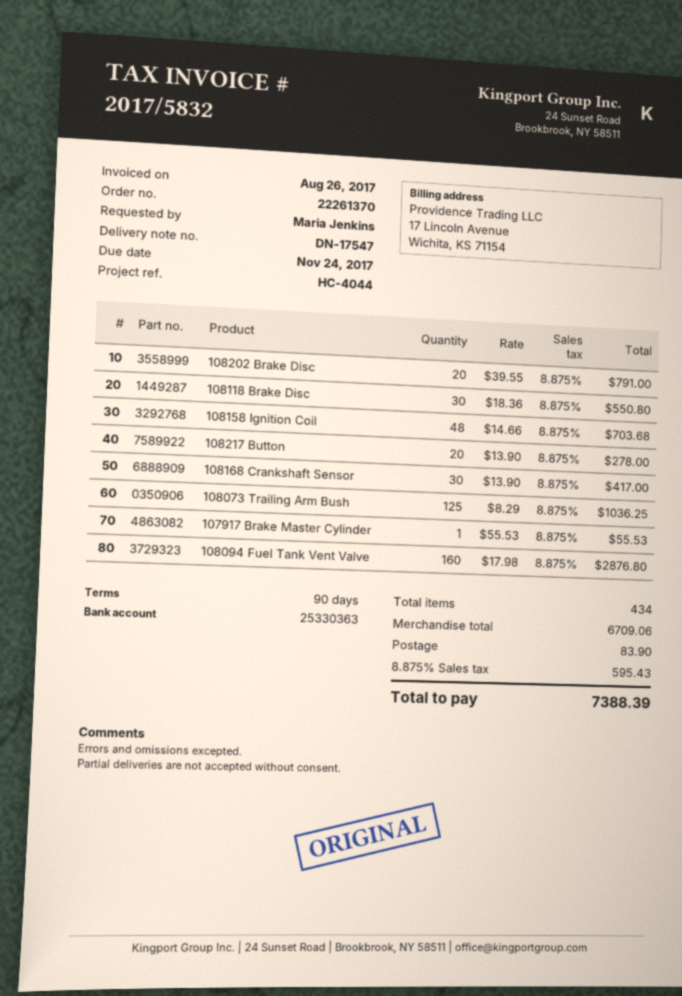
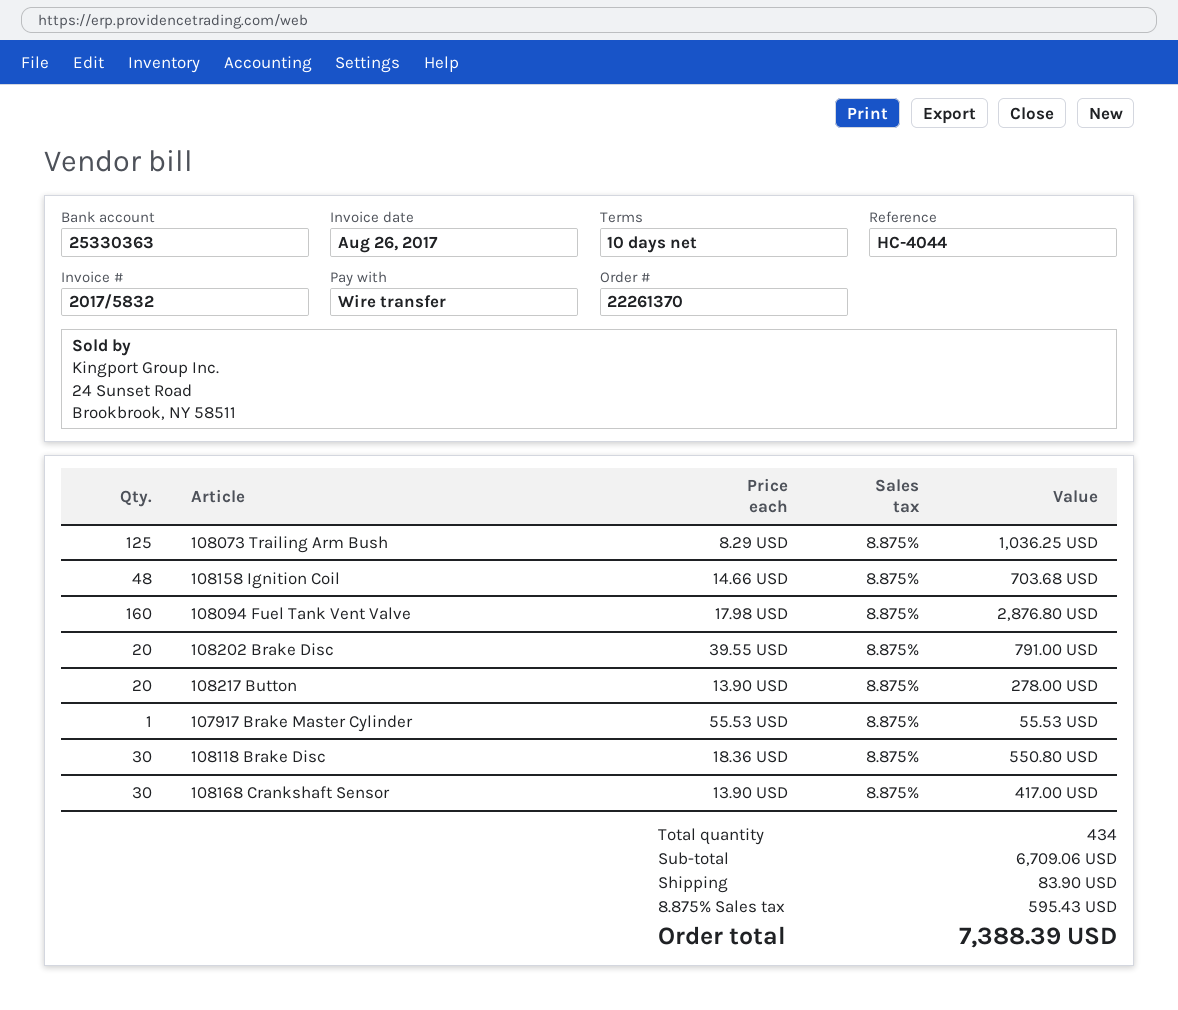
payment terms: 90 days -> 10 days

